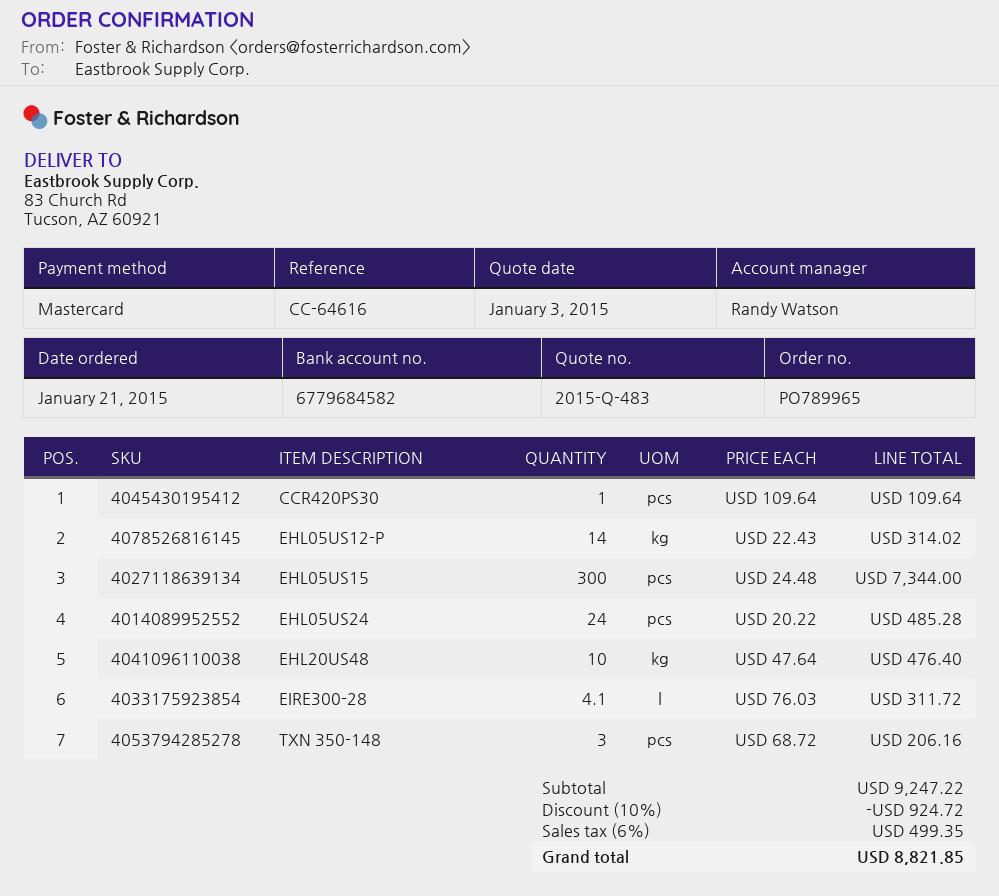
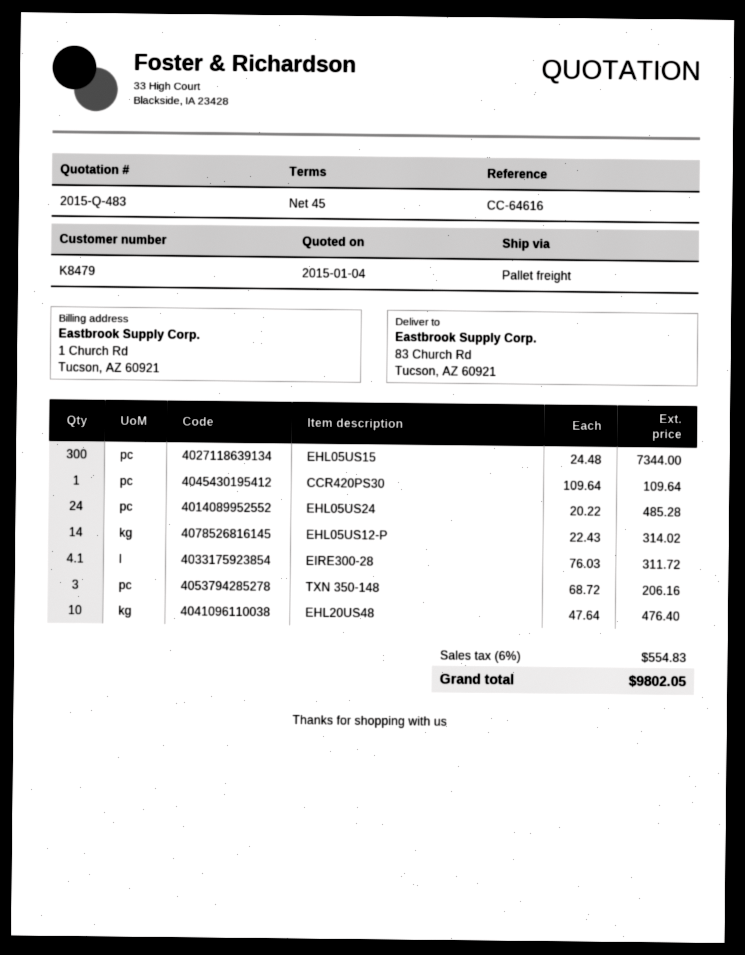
quote date: 2015-01-03 -> 2015-01-04
discount: 10% = 924.72 -> none
tax: 6% = 499.35 -> 6% = 554.83
total: 8821.85 -> 9802.05

